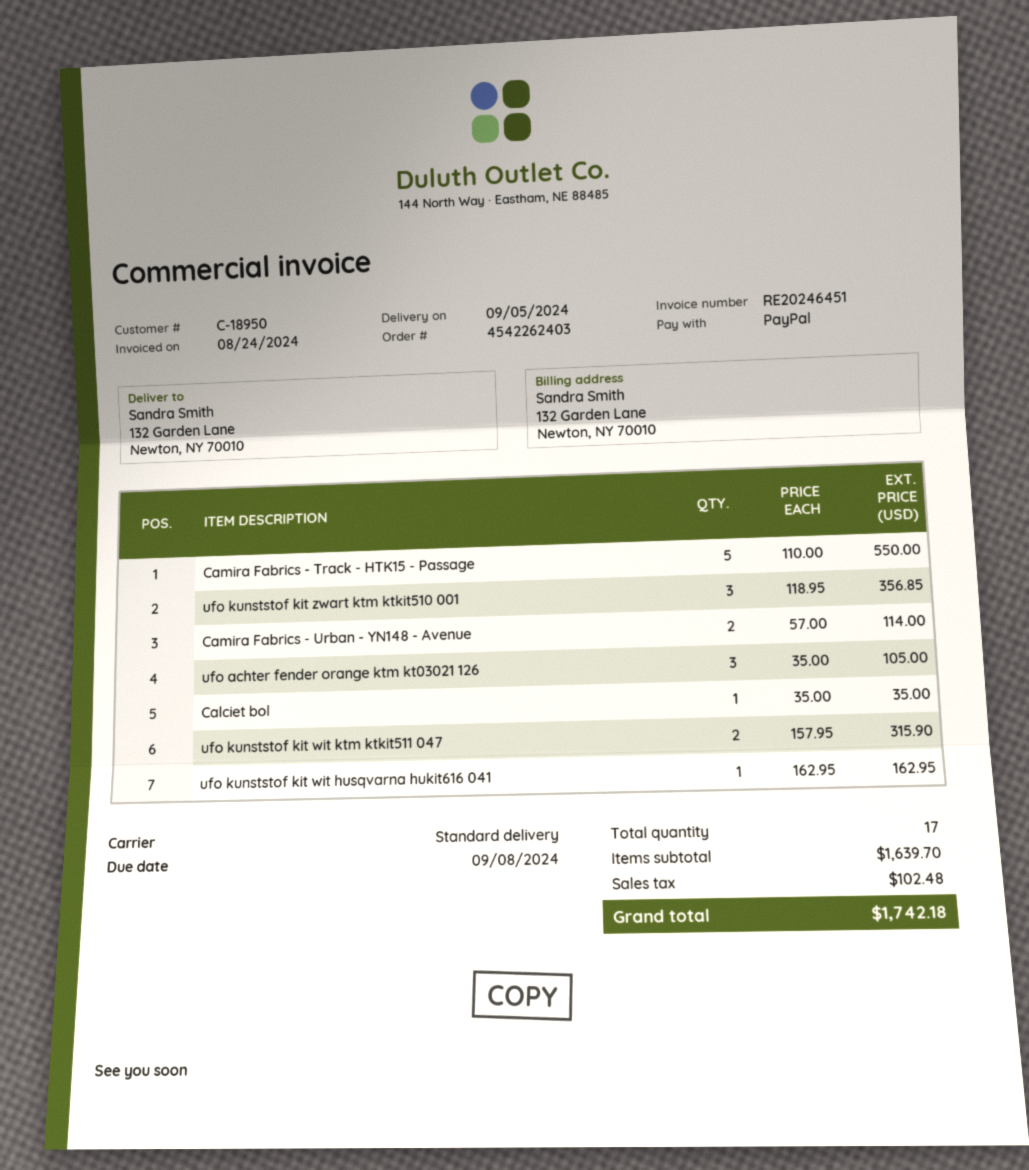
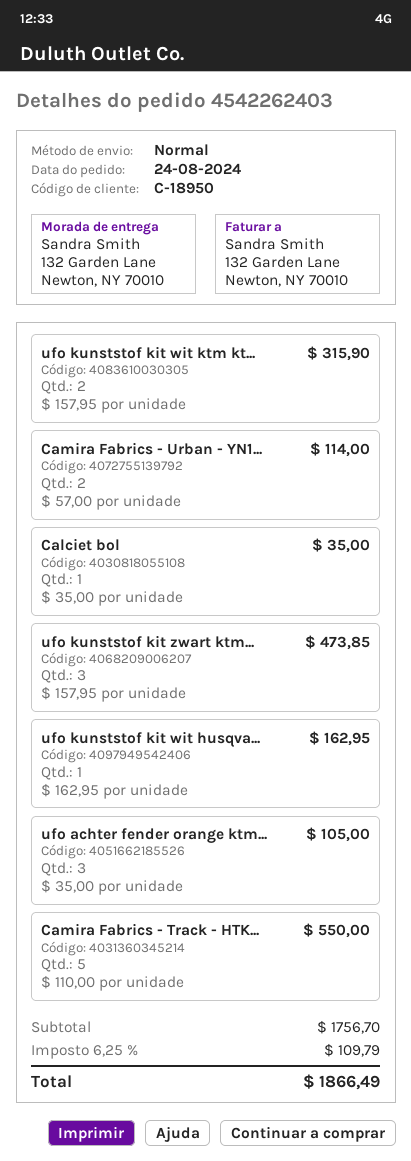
ufo kunststof kit zwart ktm ktkit510 001: 3 x 118.95 = 356.85 -> 3 x 157.95 = 473.85
subtotal: 1639.70 -> 1756.70
tax: 102.48 -> 109.79
total: 1742.18 -> 1866.49

